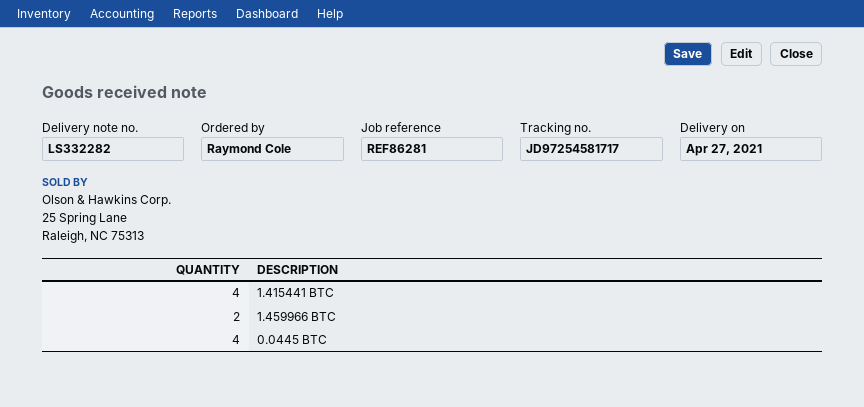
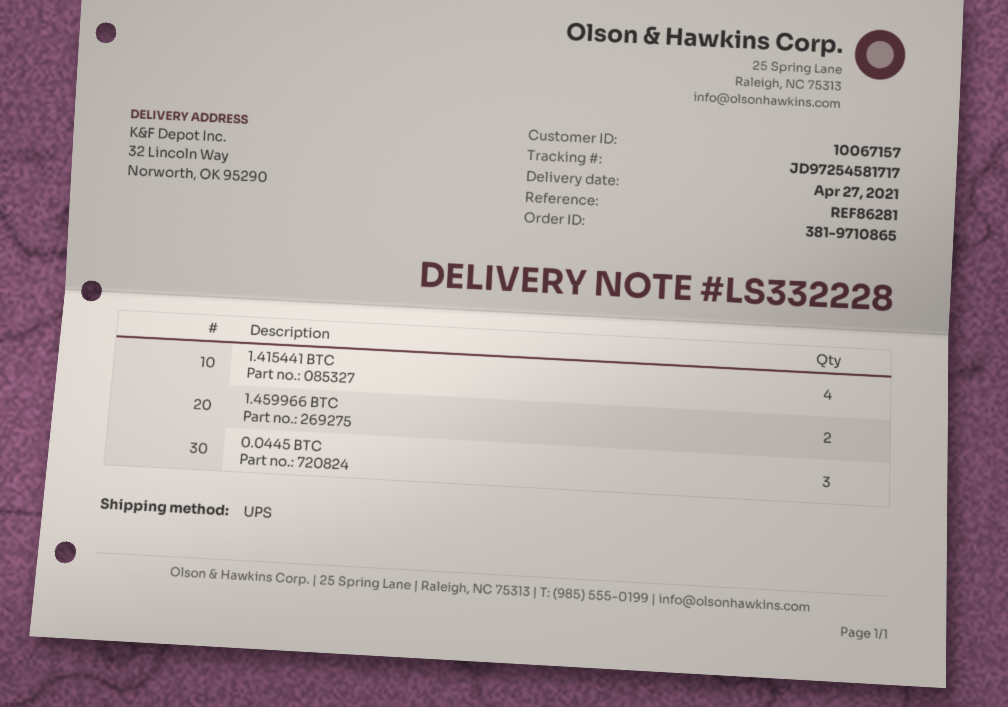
delivery note number: LS332282 -> LS332228
0.0445 BTC: 4 -> 3

